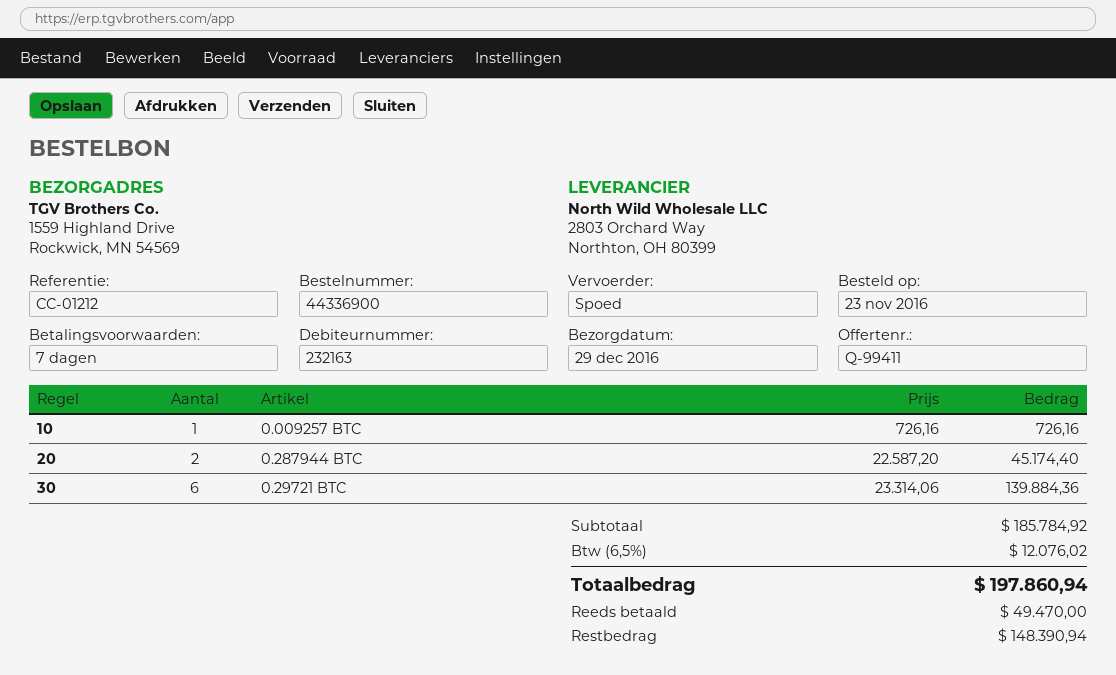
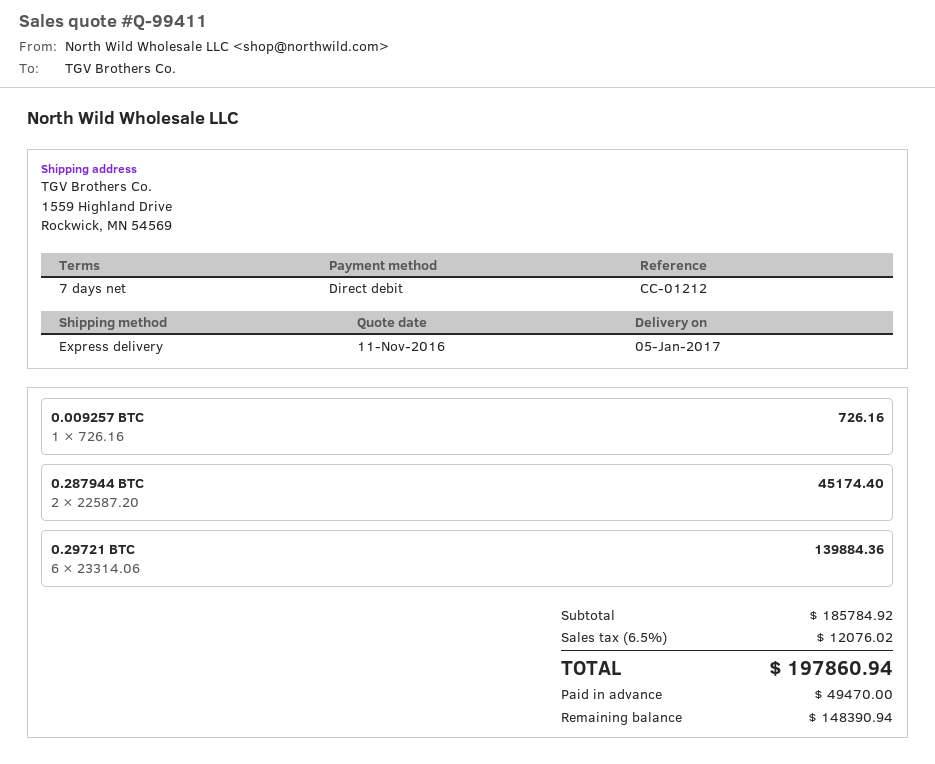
delivery date: 2016-12-29 -> 2017-01-05

